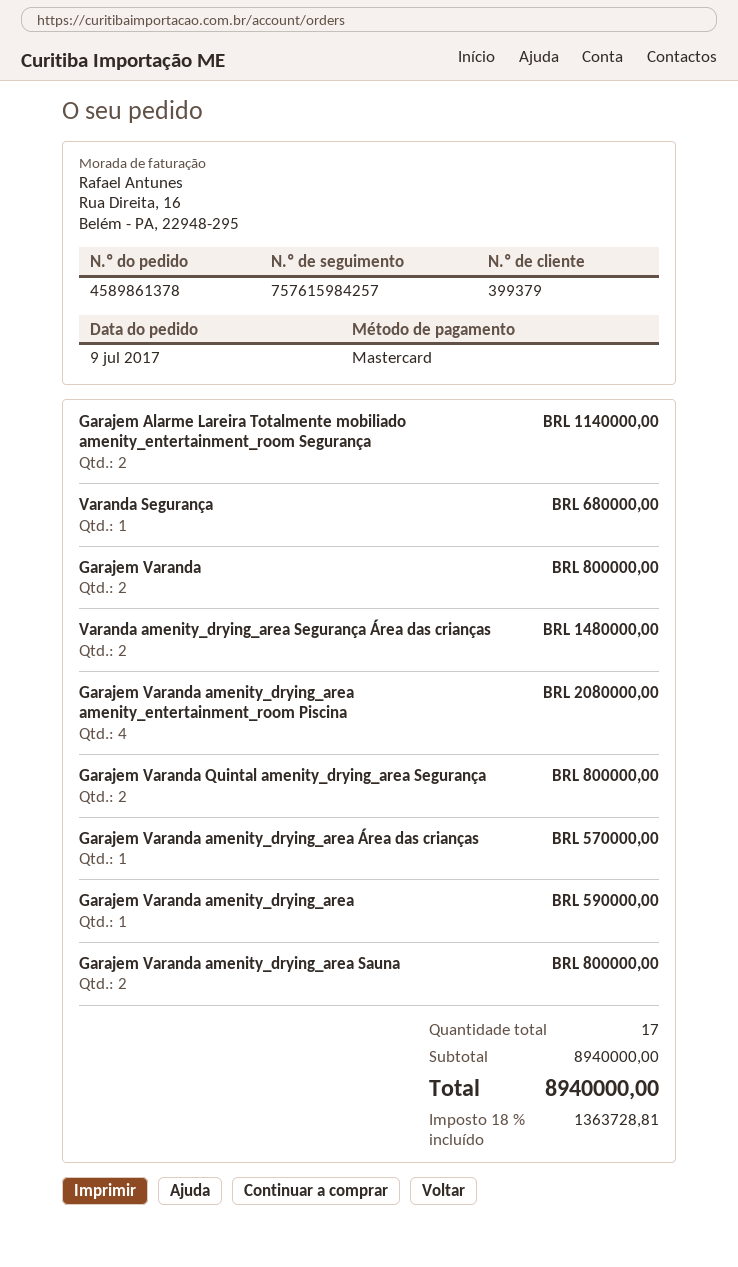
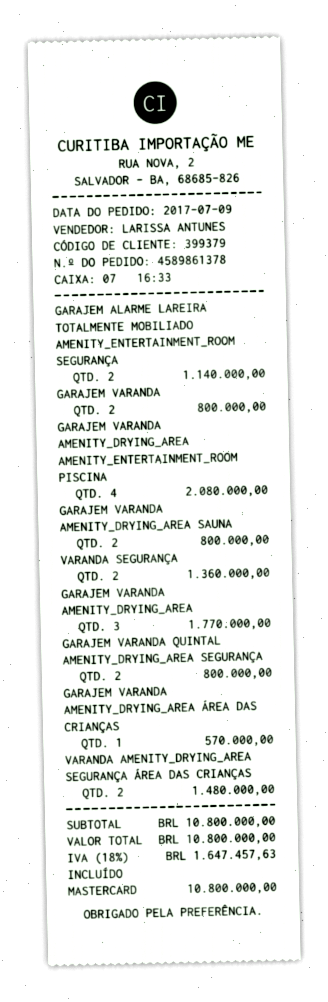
Varanda Segurança: 1 for 680000.00 -> 2 for 1360000.00
Garajem Varanda amenity_drying_area: 1 for 590000.00 -> 3 for 1770000.00
subtotal: 8940000.00 -> 10800000.00
tax: 18% = 1363728.81 -> 18% = 1647457.63
total: 8940000.00 -> 10800000.00

